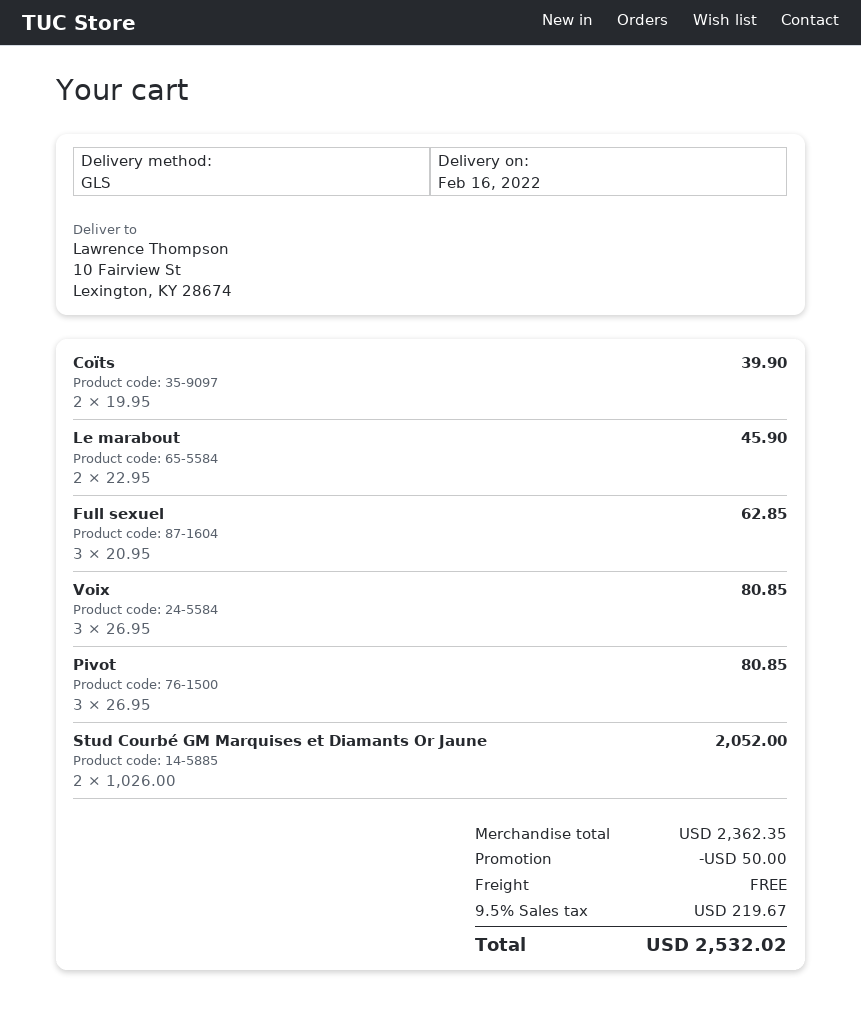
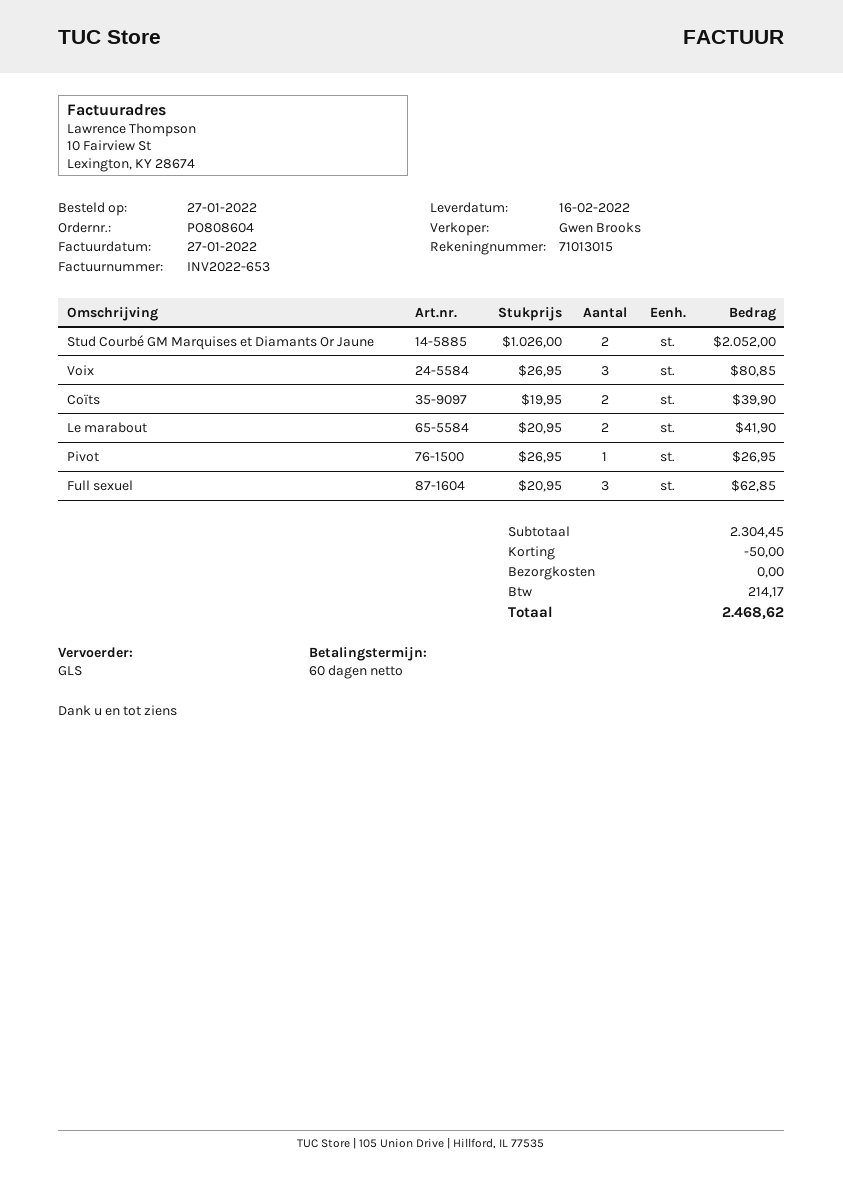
Le marabout: 2 x 22.95 = 45.90 -> 2 x 20.95 = 41.90
Pivot: 3 x 26.95 = 80.85 -> 1 x 26.95 = 26.95
subtotal: 2362.35 -> 2304.45
tax: 219.67 -> 214.17
total: 2532.02 -> 2468.62

